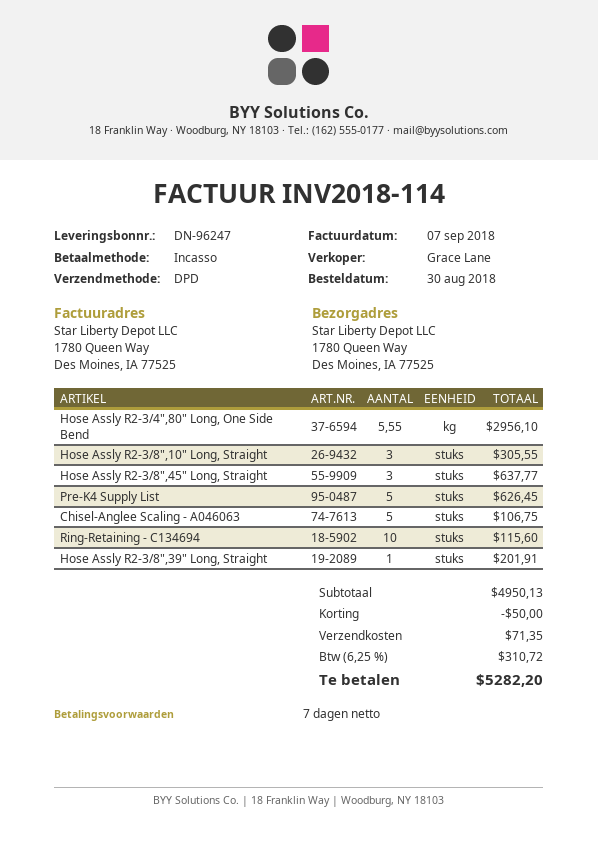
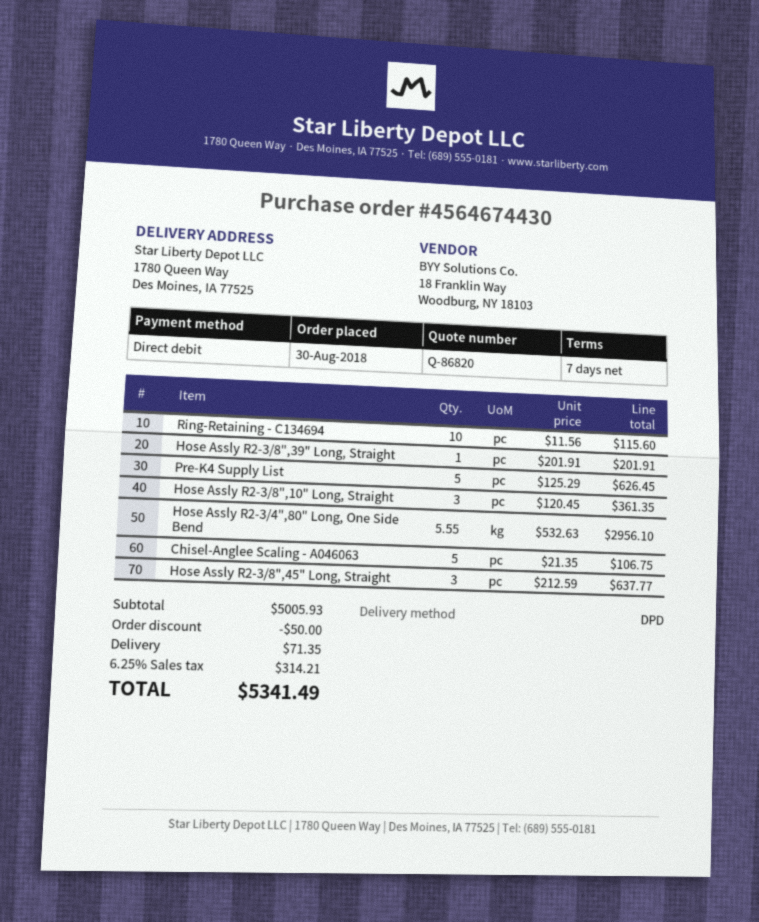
Hose Assly R2-3/8",10" Long, Straight: 3 for 305.55 -> 3 for 361.35
subtotal: 4950.13 -> 5005.93
tax: 6.25% = 310.72 -> 6.25% = 314.21
total: 5282.20 -> 5341.49

